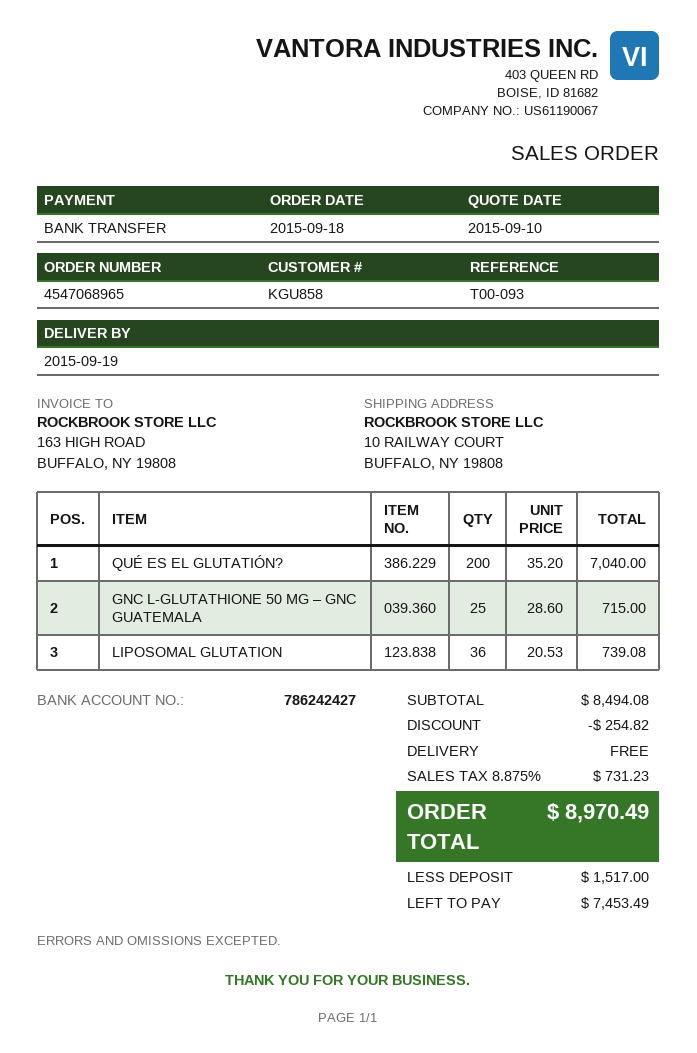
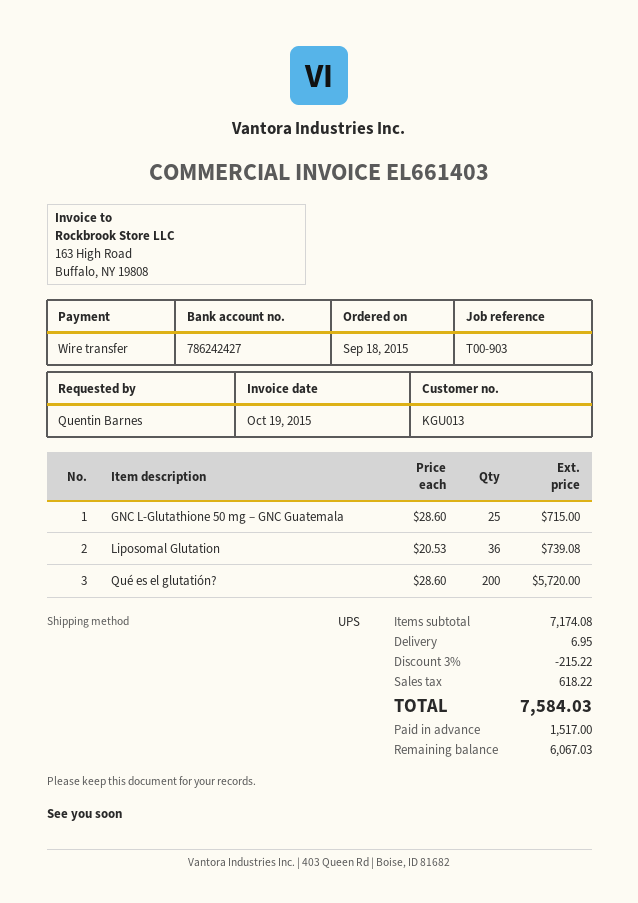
customer number: KGU858 -> KGU013
reference: T00-093 -> T00-903
QUÉ ES EL GLUTATIÓN?: 200 x 35.20 = 7040.00 -> 200 x 28.60 = 5720.00
subtotal: 8494.08 -> 7174.08
discount: 254.82 -> 215.22
shipping: 0.00 -> 6.95
tax: 731.23 -> 618.22
total: 8970.49 -> 7584.03
balance: 7453.49 -> 6067.03

